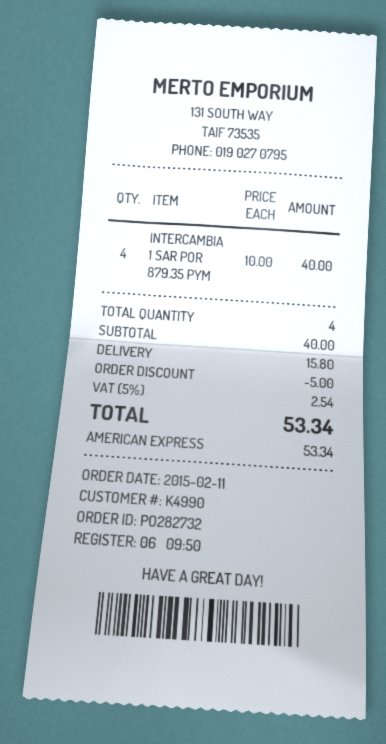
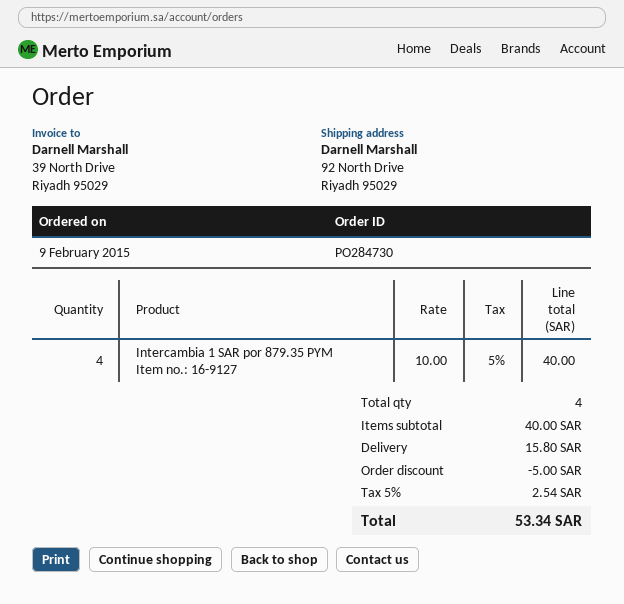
order number: PO282732 -> PO284730
order date: 2015-02-11 -> 2015-02-09

